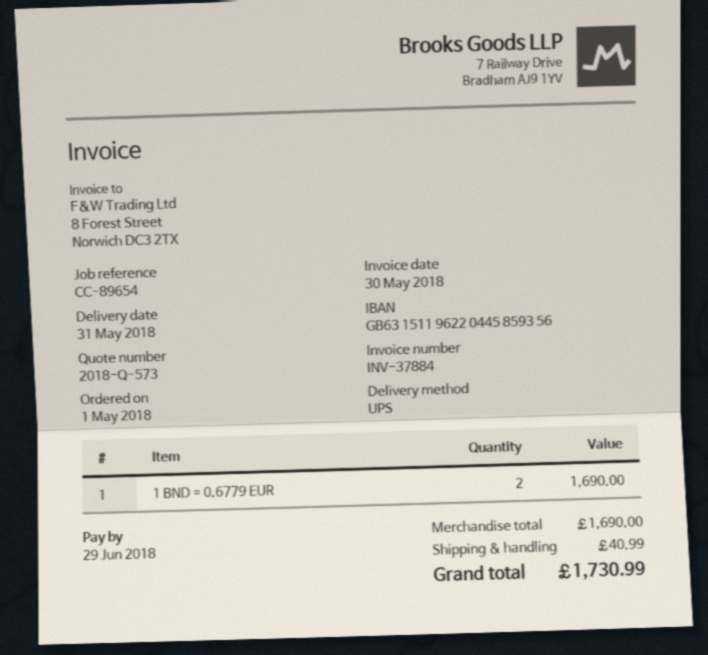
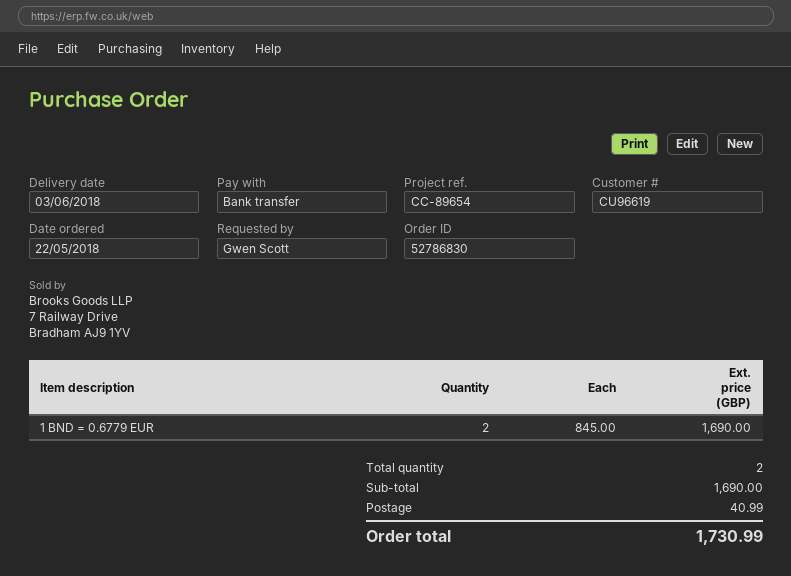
order date: 2018-05-01 -> 2018-05-22
delivery date: 2018-05-31 -> 2018-06-03

